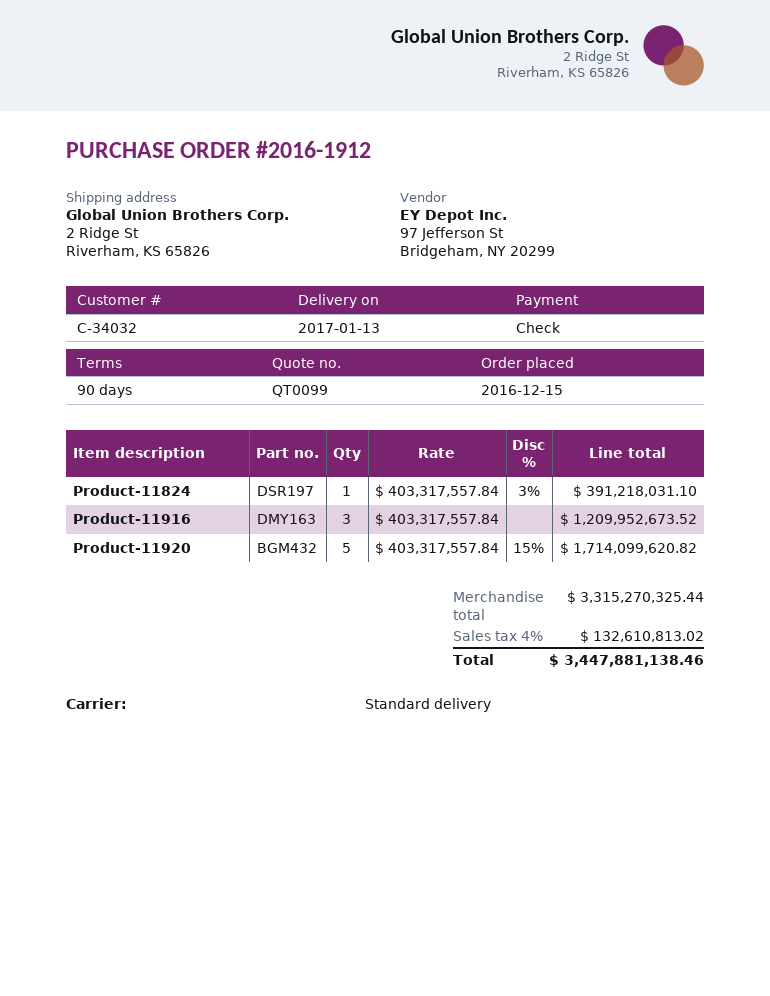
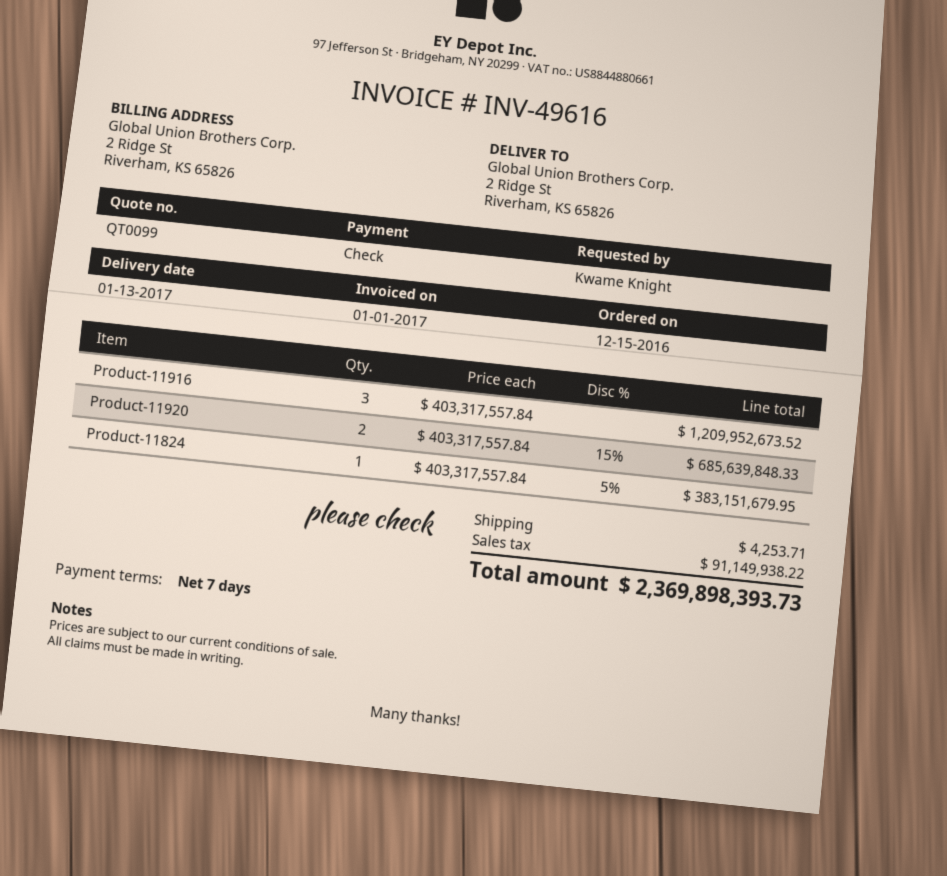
payment terms: 90 days -> 7 days
Product-11824: 1 x 403317557.84 - 3% = 391218031.10 -> 1 x 403317557.84 - 5% = 383151679.95
Product-11920: 5 x 403317557.84 - 15% = 1714099620.82 -> 2 x 403317557.84 - 15% = 685639848.33
shipping: none -> 4253.71
tax: 132610813.02 -> 91149938.22
total: 3447881138.46 -> 2369898393.73

